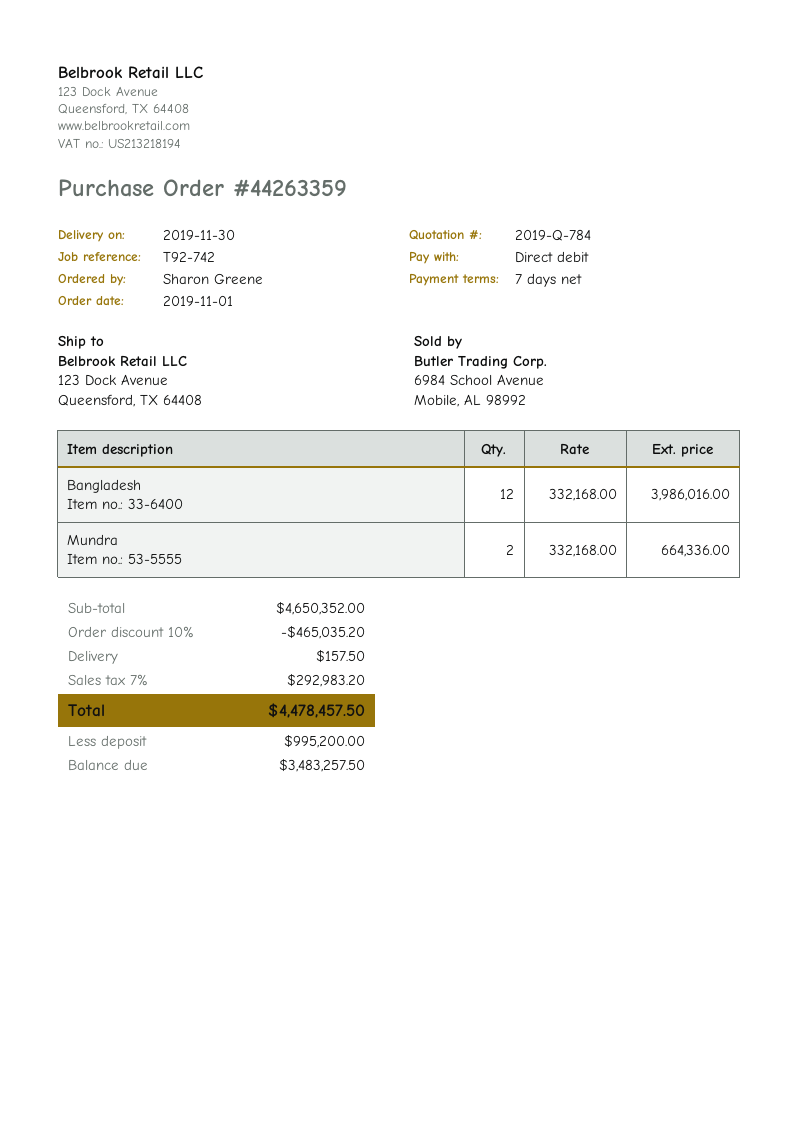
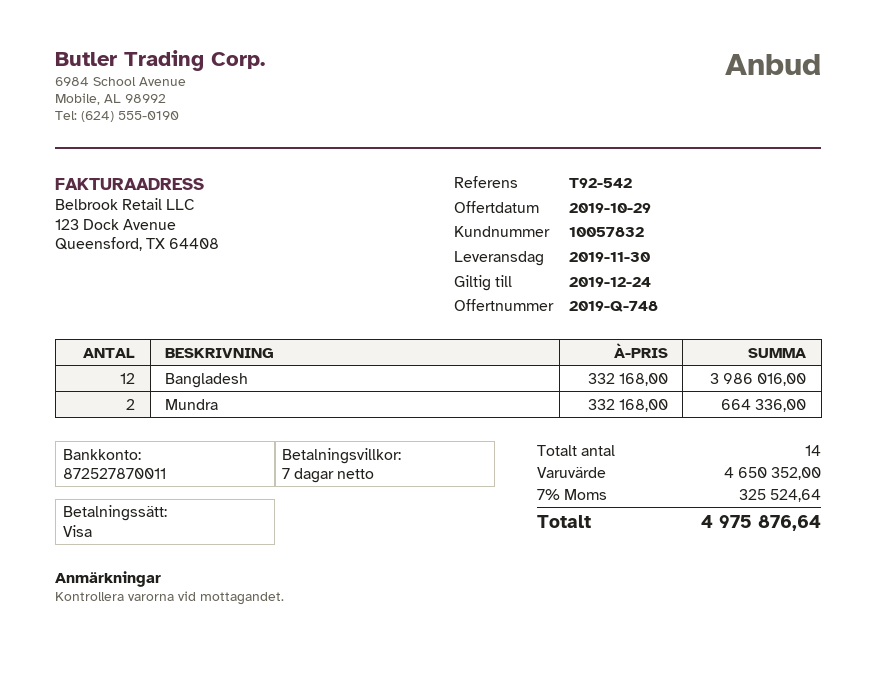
quote number: 2019-Q-784 -> 2019-Q-748
reference: T92-742 -> T92-542
payment method: direct debit -> Visa
discount: 10% = 465035.20 -> none
shipping: 157.50 -> none
tax: 7% = 292983.20 -> 7% = 325524.64
total: 4478457.50 -> 4975876.64

